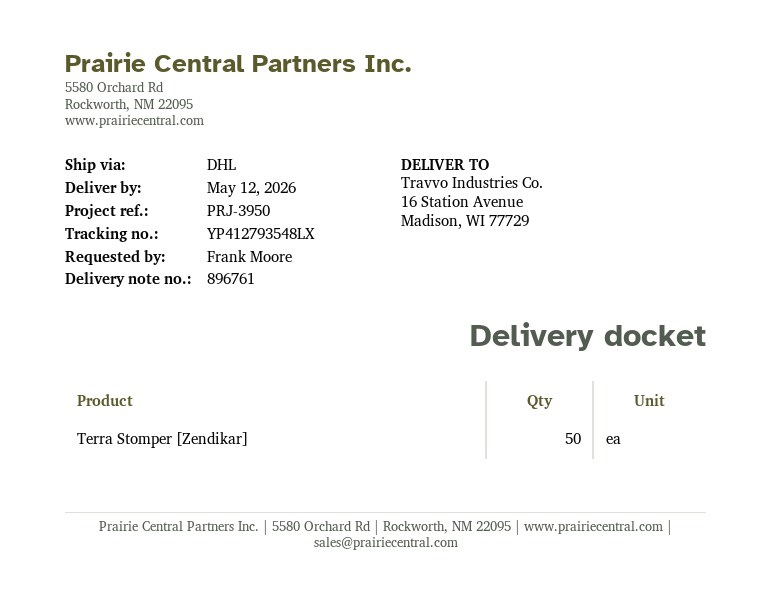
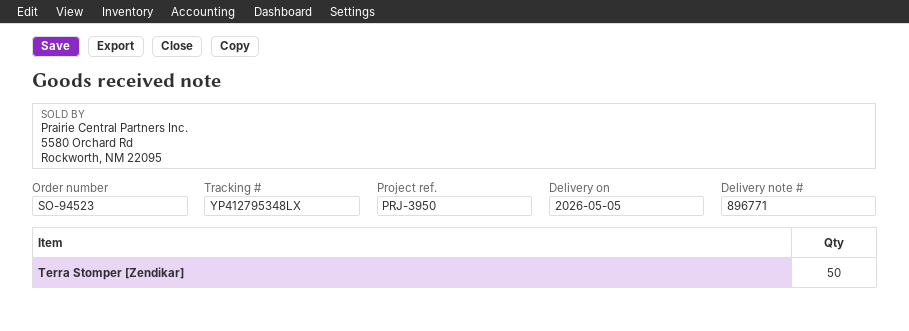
delivery note number: 896761 -> 896771
delivery date: 2026-05-12 -> 2026-05-05
tracking number: YP412793548LX -> YP412795348LX

